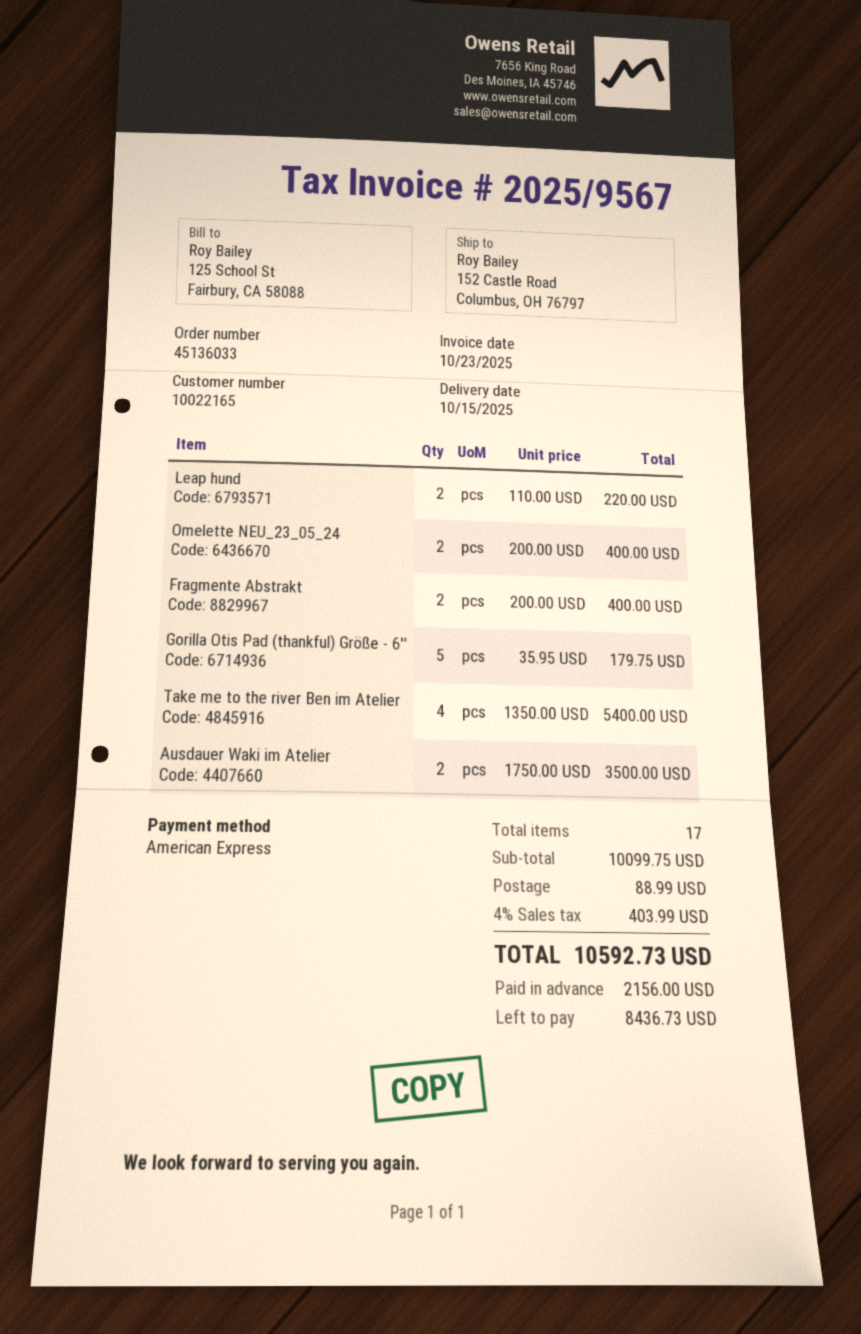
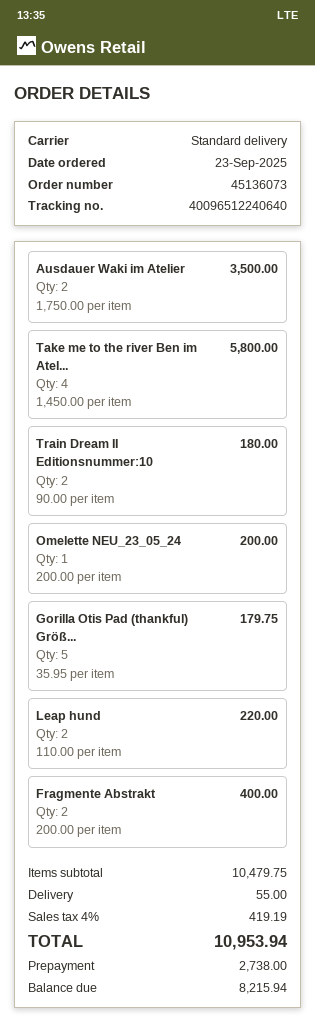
order number: 45136033 -> 45136073
Omelette NEU_23_05_24: 2 x 200.00 = 400.00 -> 1 x 200.00 = 200.00
Take me to the river Ben im Atelier: 4 x 1350.00 = 5400.00 -> 4 x 1450.00 = 5800.00
Train Dream II Editionsnummer:10: none -> 2 x 90.00 = 180.00
subtotal: 10099.75 -> 10479.75
shipping: 88.99 -> 55.00
tax: 4% = 403.99 -> 4% = 419.19
total: 10592.73 -> 10953.94
deposit: 2156.00 -> 2738.00
balance: 8436.73 -> 8215.94

